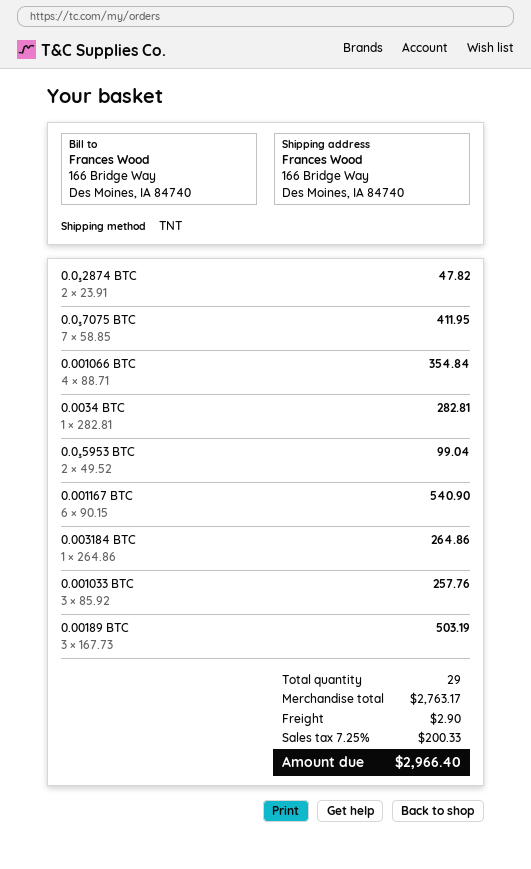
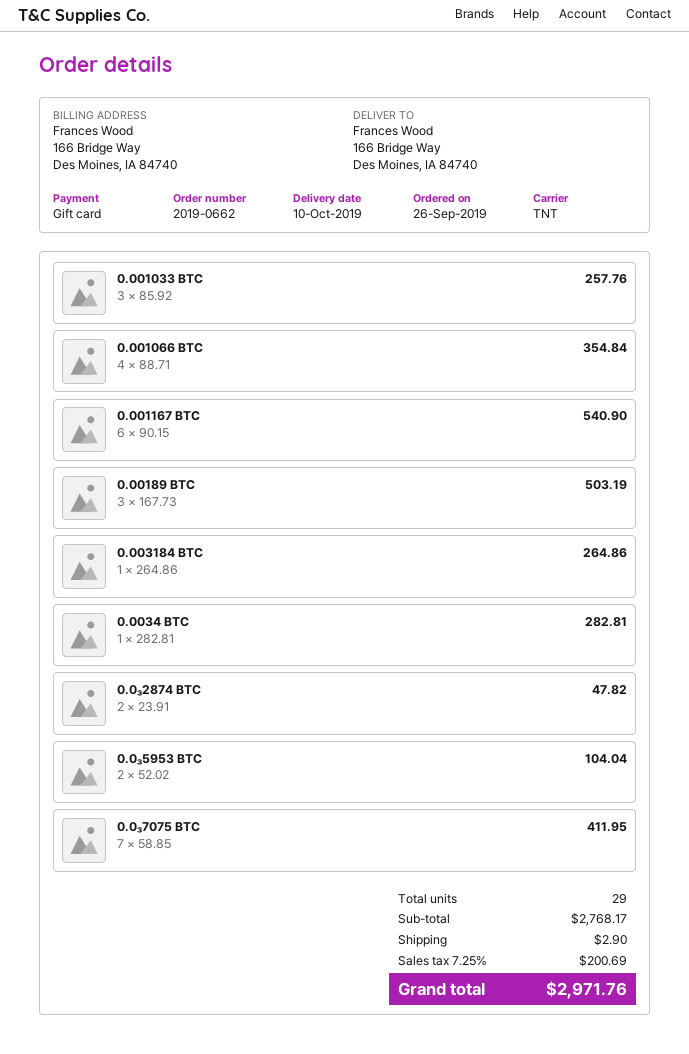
0.0₃5953 BTC: 2 x 49.52 = 99.04 -> 2 x 52.02 = 104.04
subtotal: 2763.17 -> 2768.17
tax: 7.25% = 200.33 -> 7.25% = 200.69
total: 2966.40 -> 2971.76

